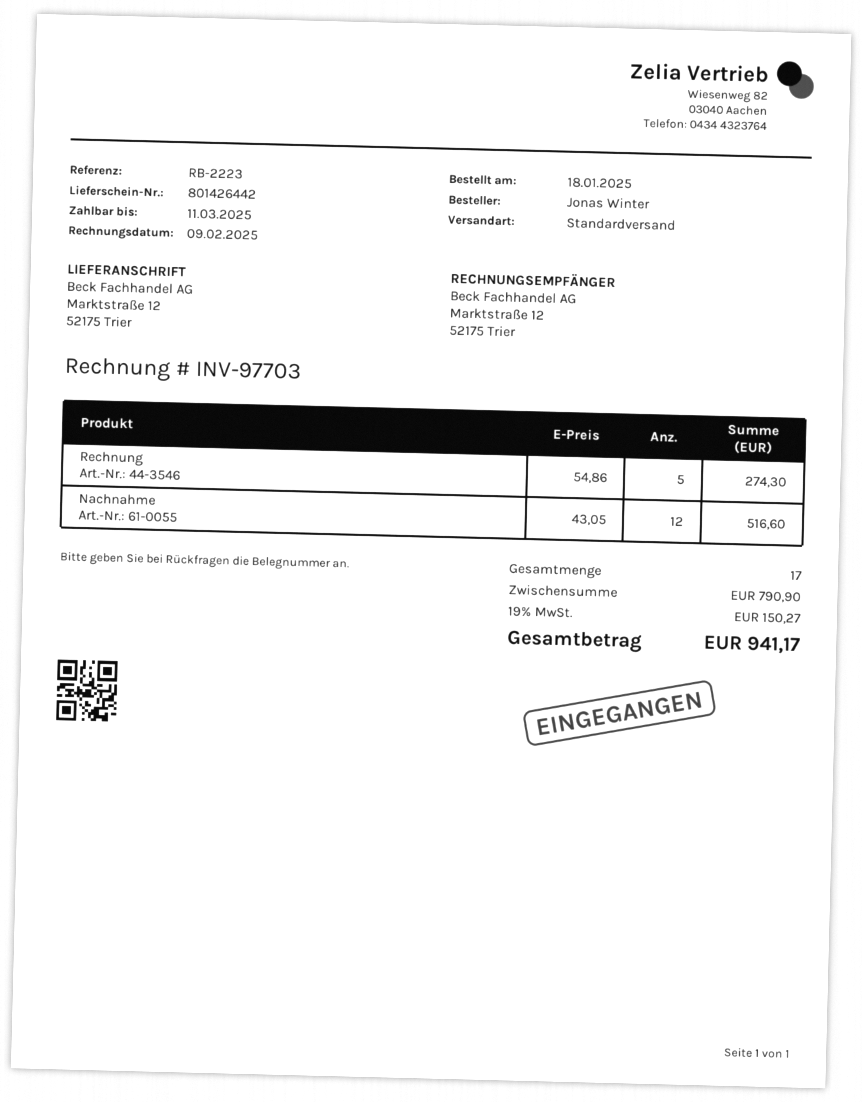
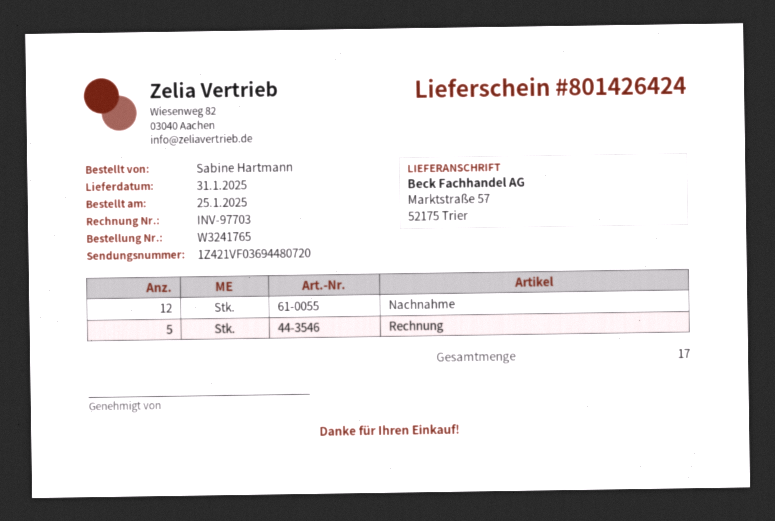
order date: 2025-01-18 -> 2025-01-25
delivery note number: 801426442 -> 801426424
ordered by: Jonas Winter -> Sabine Hartmann
ship to: Marktstraße 12, 52175 Trier -> Marktstraße 57, 52175 Trier

